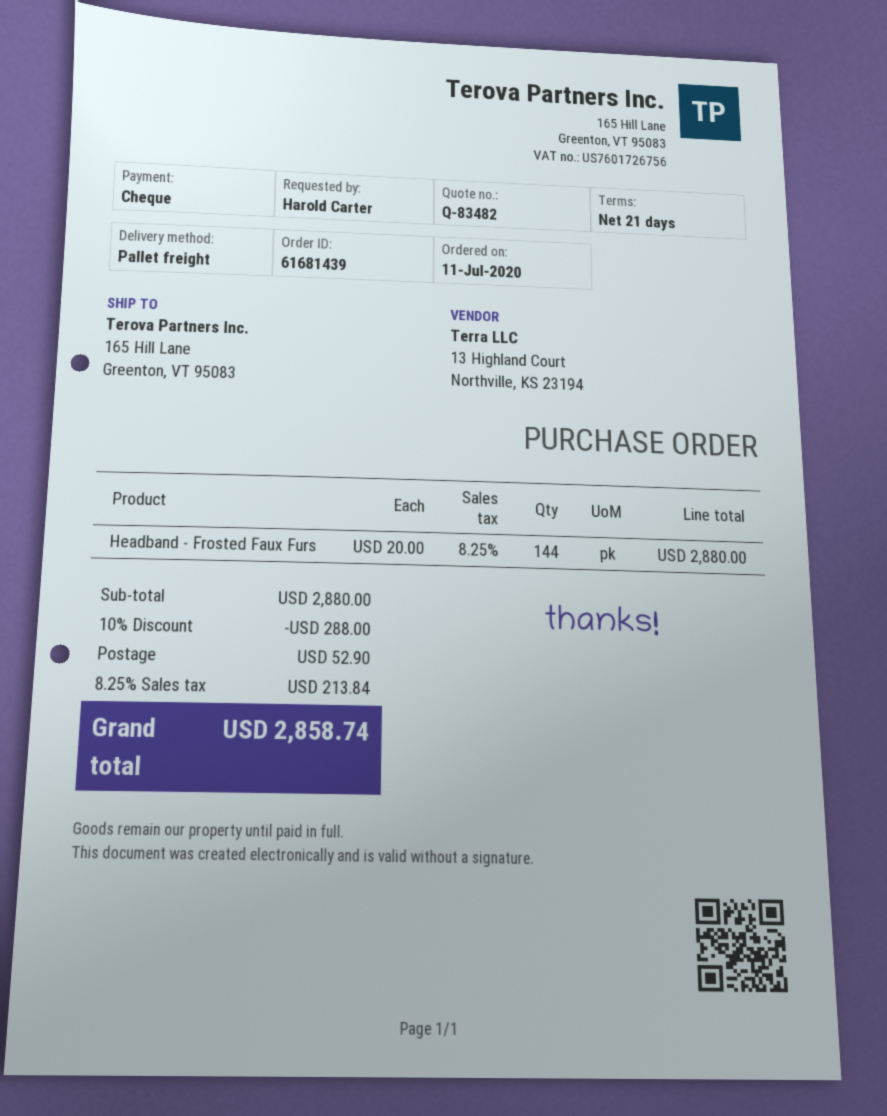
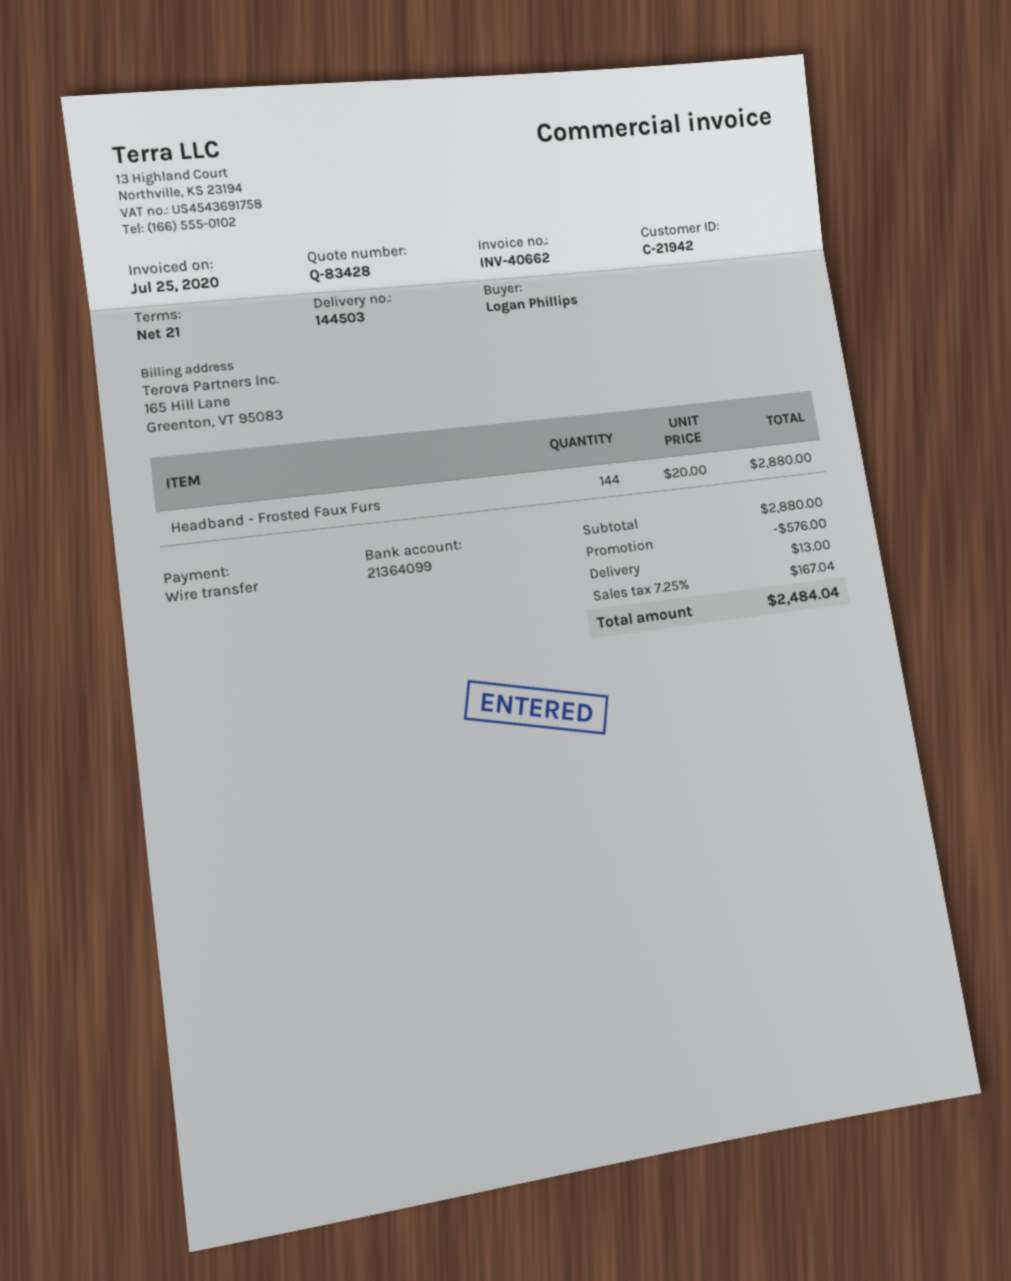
quote number: Q-83482 -> Q-83428
ordered by: Harold Carter -> Logan Phillips
payment method: cheque -> bank transfer
discount: 288.00 -> 576.00
shipping: 52.90 -> 13.00
tax: 8.25% = 213.84 -> 7.25% = 167.04
total: 2858.74 -> 2484.04

